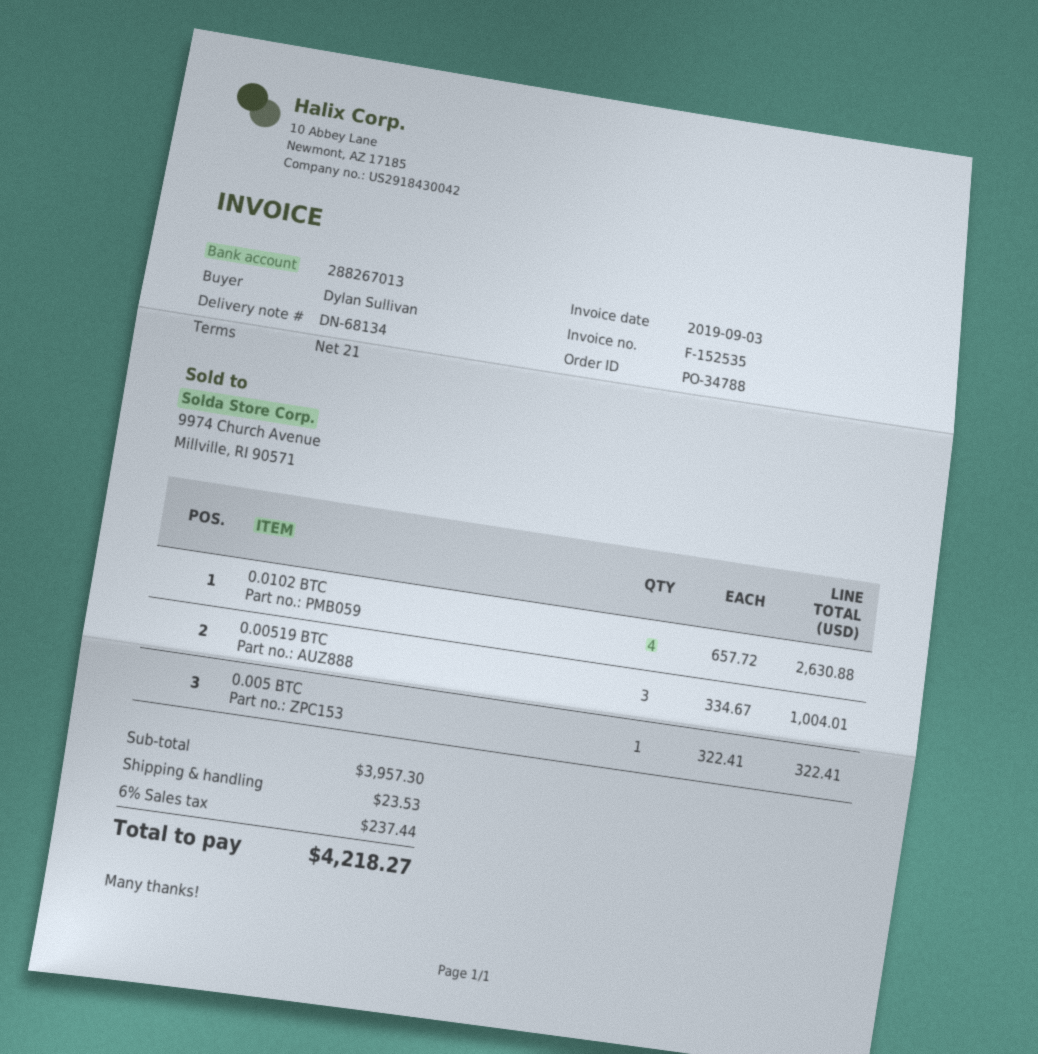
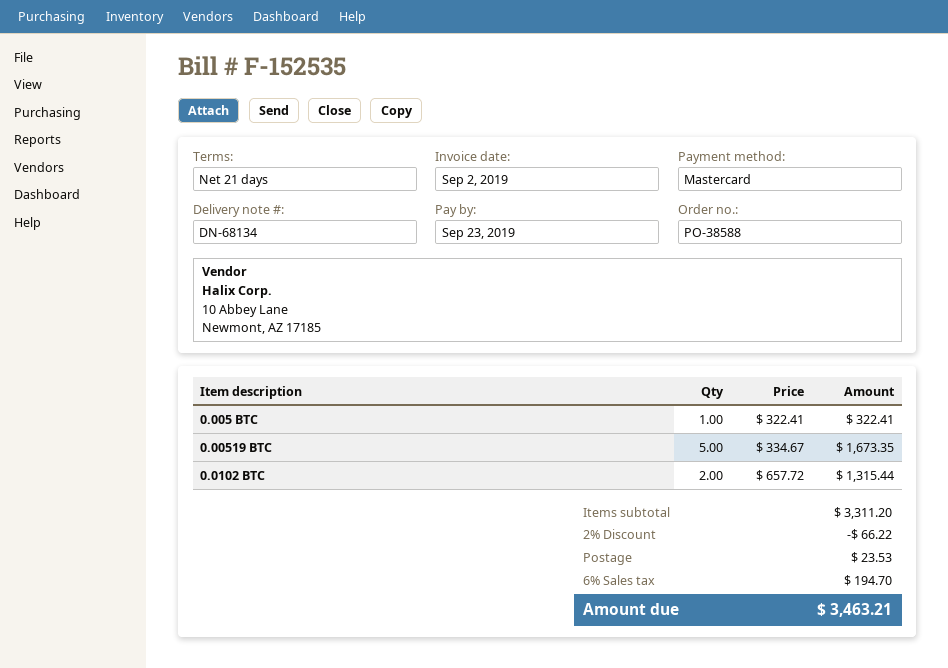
order number: PO-34788 -> PO-38588
invoice date: 2019-09-03 -> 2019-09-02
0.0102 BTC: 4 x 657.72 = 2630.88 -> 2 x 657.72 = 1315.44
0.00519 BTC: 3 x 334.67 = 1004.01 -> 5 x 334.67 = 1673.35
subtotal: 3957.30 -> 3311.20
discount: none -> 2% = 66.22
tax: 6% = 237.44 -> 6% = 194.70
total: 4218.27 -> 3463.21

